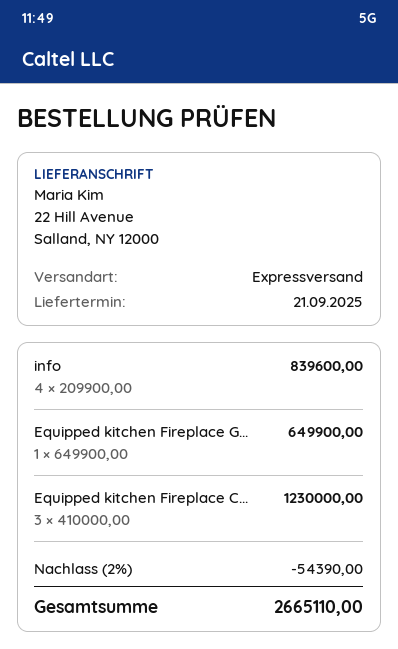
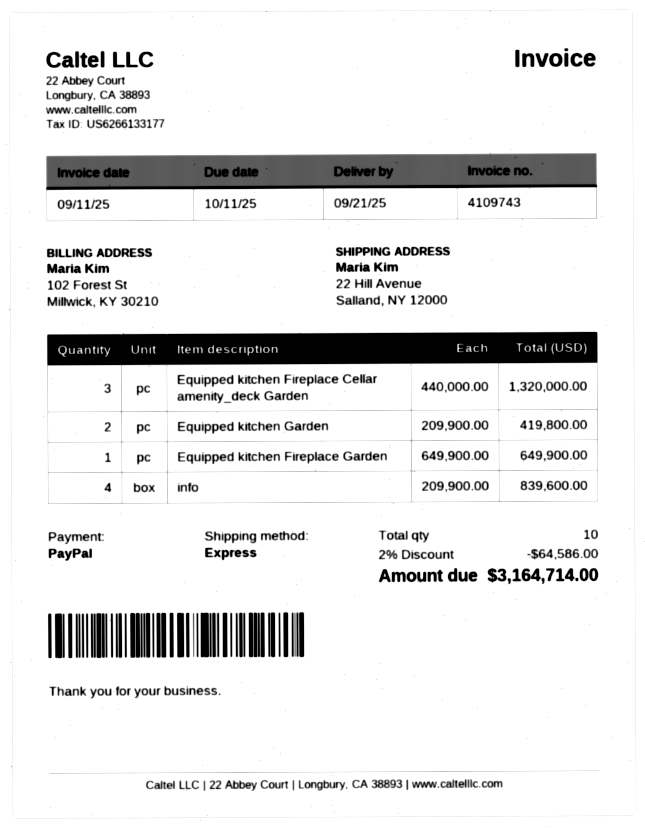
Equipped kitchen Fireplace C...: 3 x 410000.00 = 1230000.00 -> 3 x 440000.00 = 1320000.00
Equipped kitchen Garden: none -> 2 x 209900.00 = 419800.00
discount: 2% = 54390.00 -> 2% = 64586.00
total: 2665110.00 -> 3164714.00

